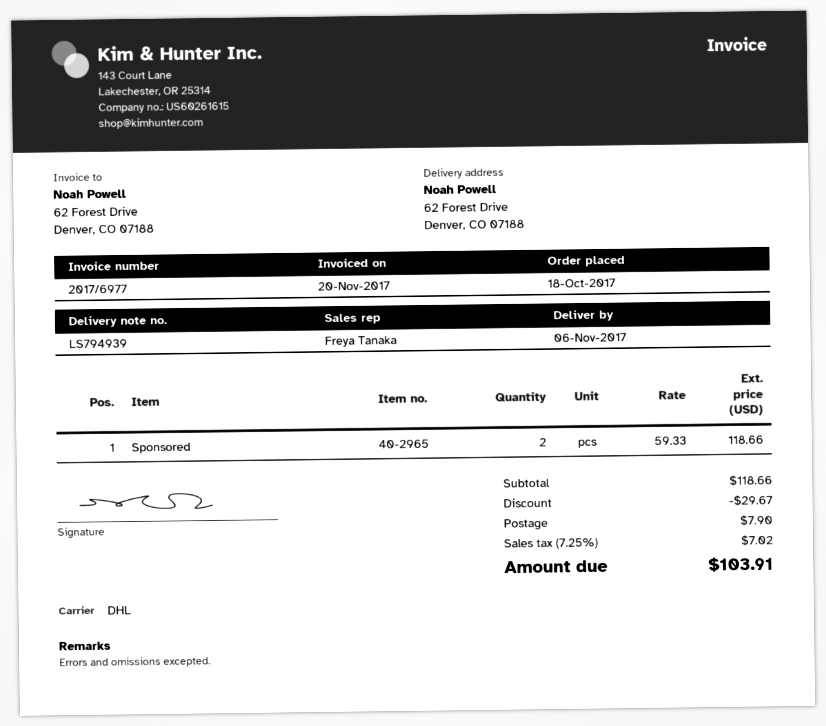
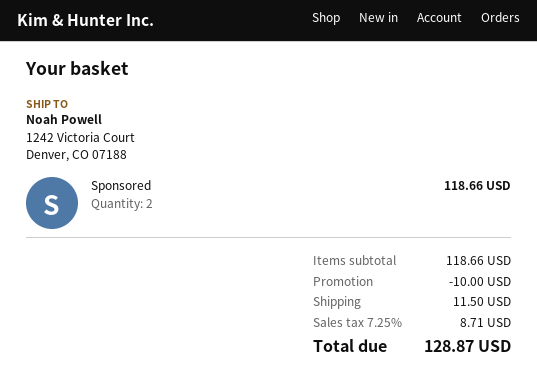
ship to: 62 Forest Drive, Denver, CO 07188 -> 1242 Victoria Court, Denver, CO 07188
discount: 29.67 -> 10.00
shipping: 7.90 -> 11.50
tax: 7.25% = 7.02 -> 7.25% = 8.71
total: 103.91 -> 128.87

